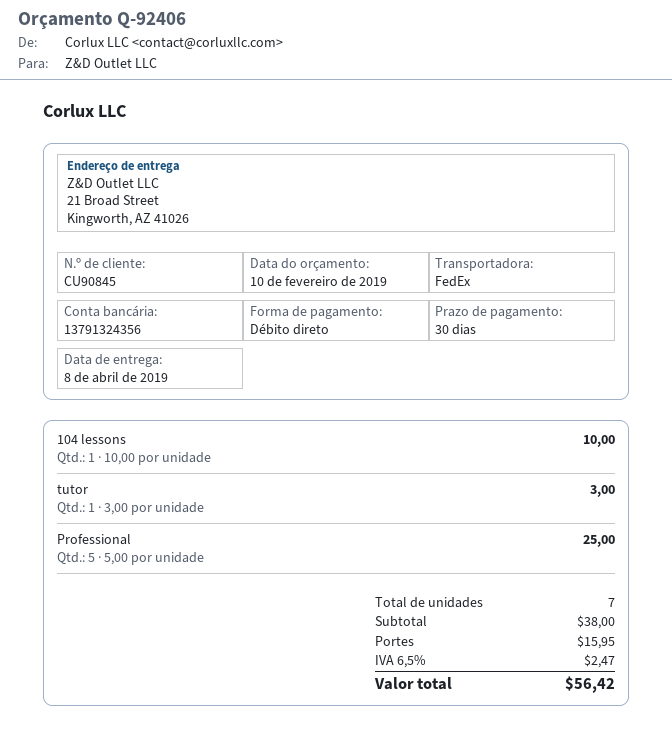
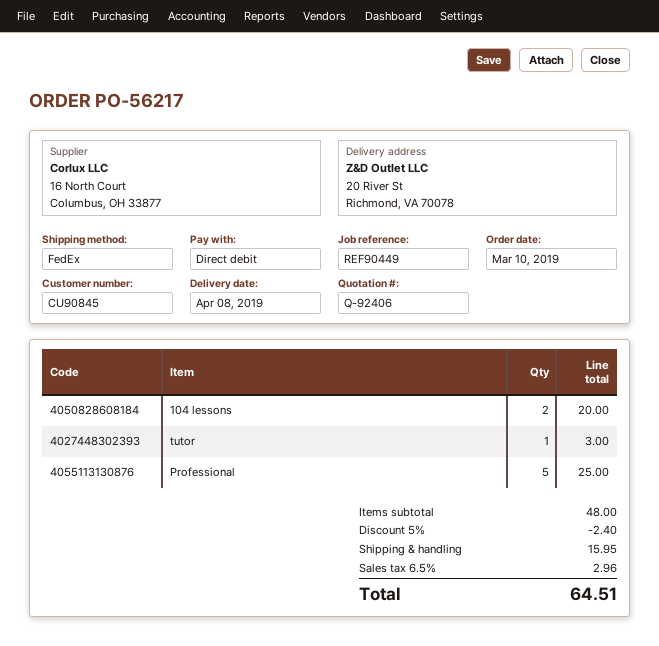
ship to: 21 Broad Street, Kingworth, AZ 41026 -> 20 River St, Richmond, VA 70078
104 lessons: 1 for 10.00 -> 2 for 20.00
subtotal: 38.00 -> 48.00
discount: none -> 5% = 2.40
tax: 6.5% = 2.47 -> 6.5% = 2.96
total: 56.42 -> 64.51

